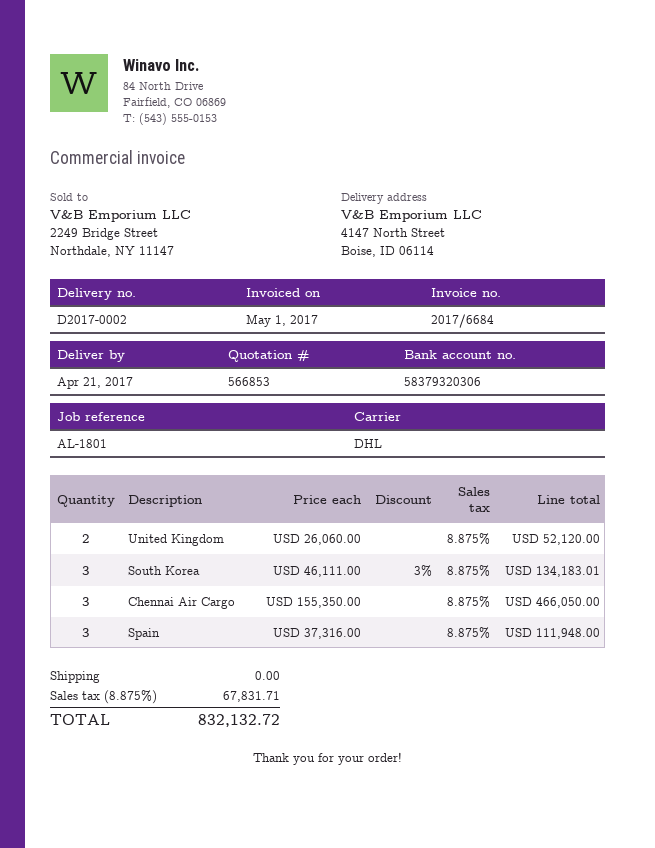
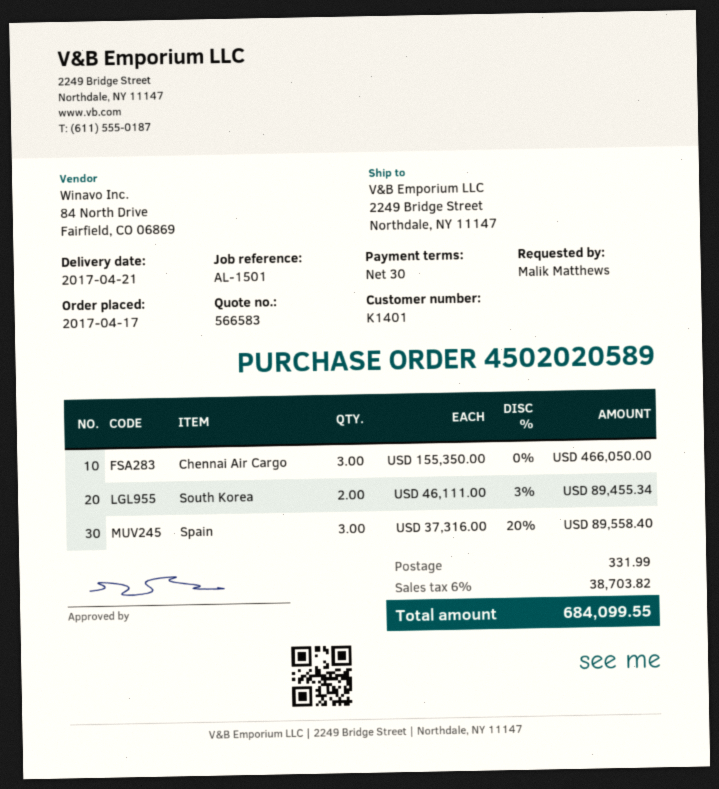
quote number: 566853 -> 566583
reference: AL-1801 -> AL-1501
ship to: 4147 North Street, Boise, ID 06114 -> 2249 Bridge Street, Northdale, NY 11147
United Kingdom: 2 x 26060.00 = 52120.00 -> none
South Korea: 3 x 46111.00 - 3% = 134183.01 -> 2 x 46111.00 - 3% = 89455.34
Spain: 3 x 37316.00 = 111948.00 -> 3 x 37316.00 - 20% = 89558.40
shipping: 0.00 -> 331.99
tax: 8.875% = 67831.71 -> 6% = 38703.82
total: 832132.72 -> 684099.55

